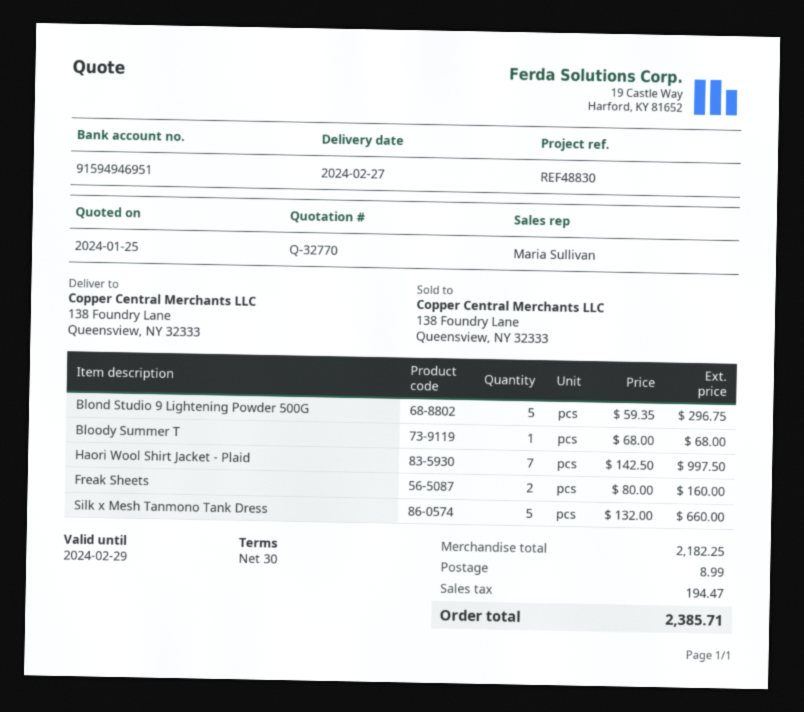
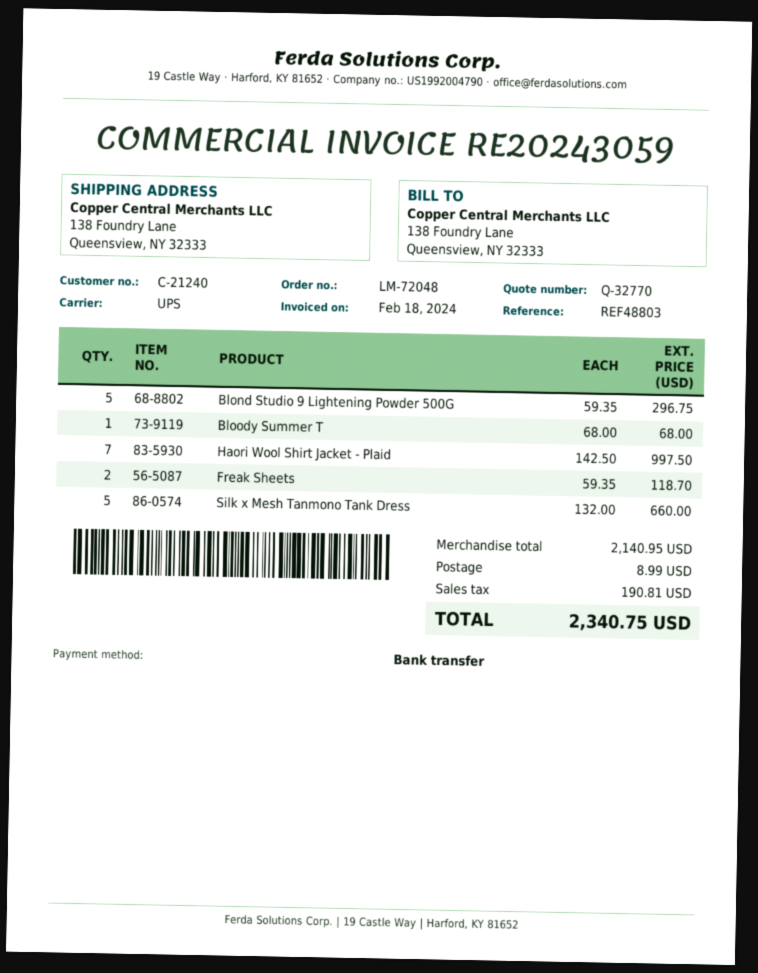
reference: REF48830 -> REF48803
Freak Sheets: 2 x 80.00 = 160.00 -> 2 x 59.35 = 118.70
subtotal: 2182.25 -> 2140.95
tax: 194.47 -> 190.81
total: 2385.71 -> 2340.75

